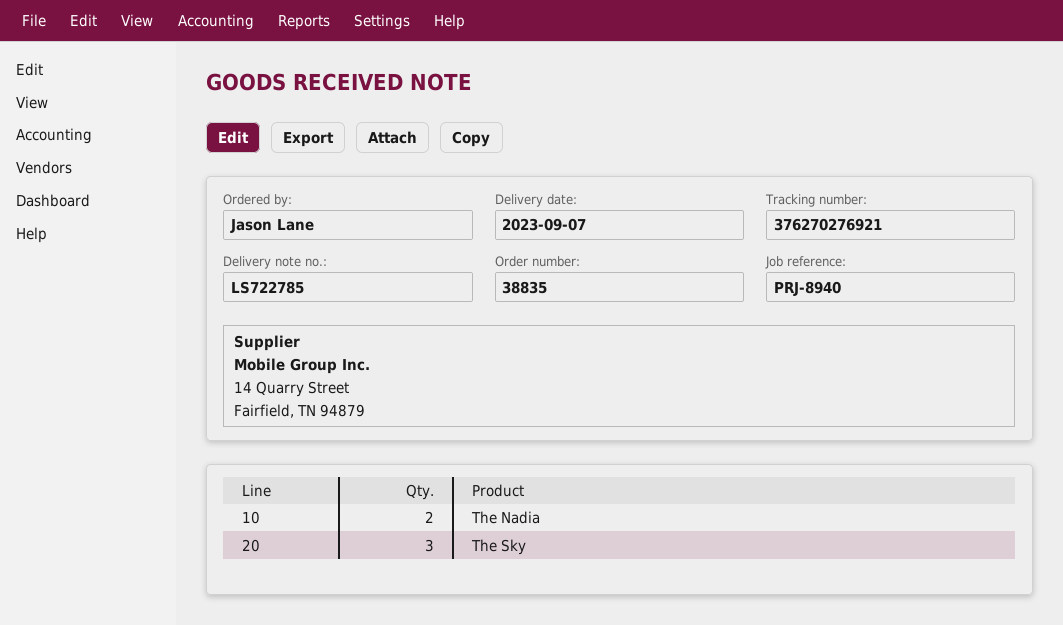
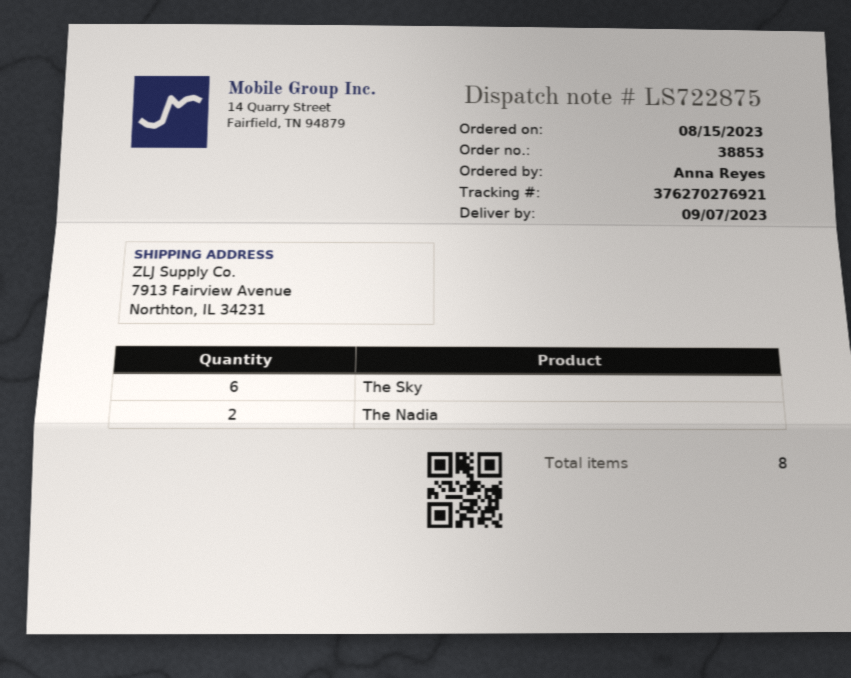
order number: 38835 -> 38853
delivery note number: LS722785 -> LS722875
ordered by: Jason Lane -> Anna Reyes
The Sky: 3 -> 6

